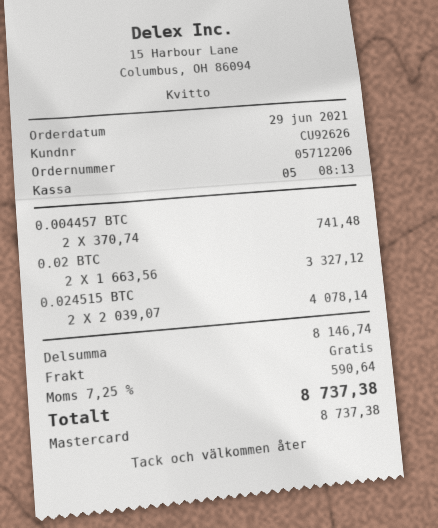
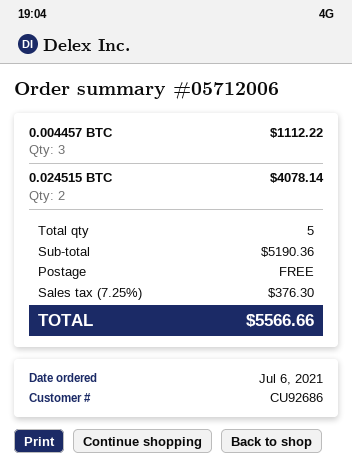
order number: 05712206 -> 05712006
order date: 2021-06-29 -> 2021-07-06
customer number: CU92626 -> CU92686
0.004457 BTC: 2 for 741.48 -> 3 for 1112.22
0.02 BTC: 2 for 3327.12 -> none
subtotal: 8146.74 -> 5190.36
tax: 7.25% = 590.64 -> 7.25% = 376.30
total: 8737.38 -> 5566.66

